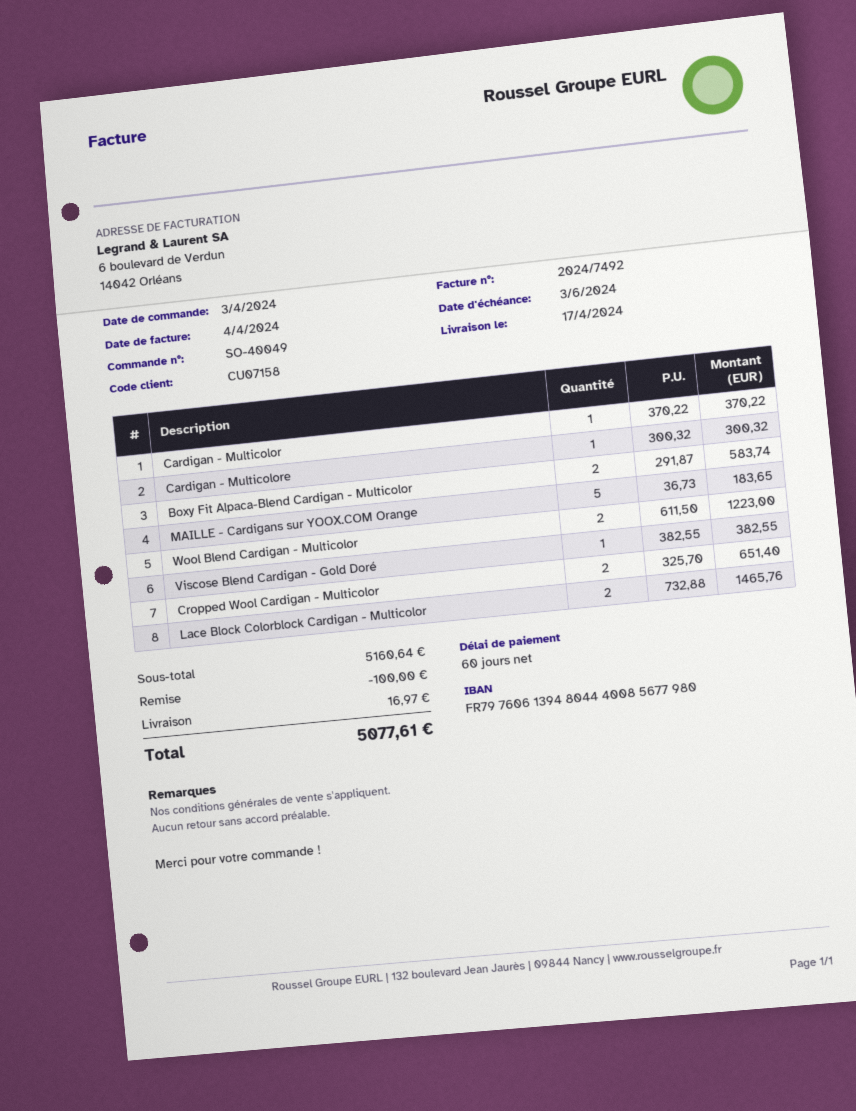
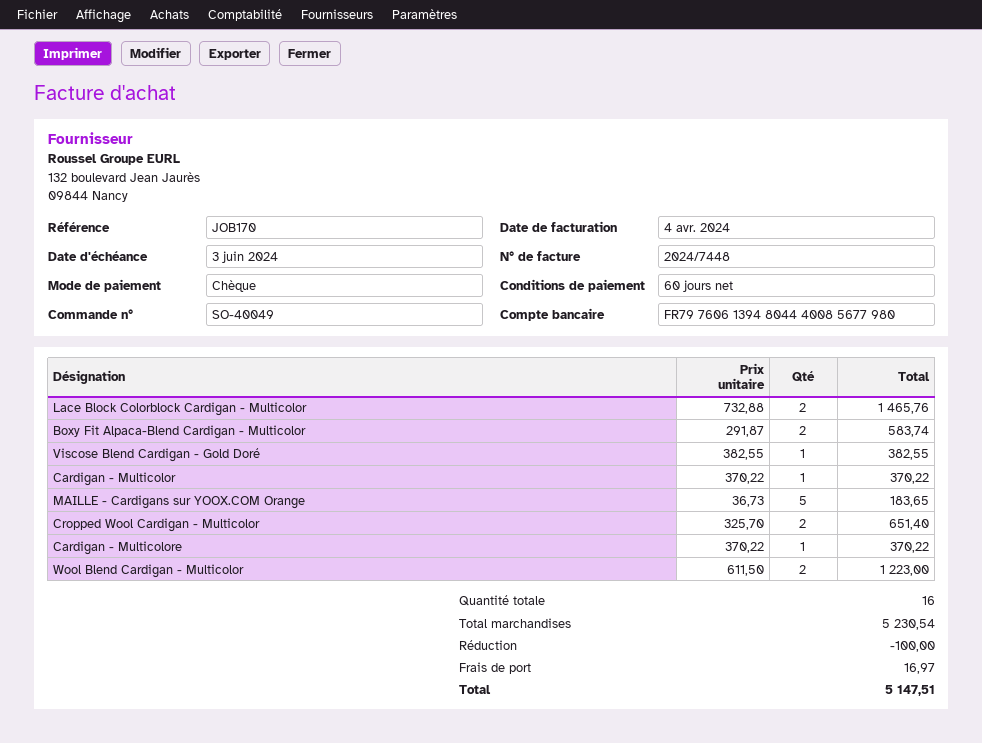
invoice number: 2024/7492 -> 2024/7448
Cardigan - Multicolore: 1 x 300.32 = 300.32 -> 1 x 370.22 = 370.22
subtotal: 5160.64 -> 5230.54
total: 5077.61 -> 5147.51

